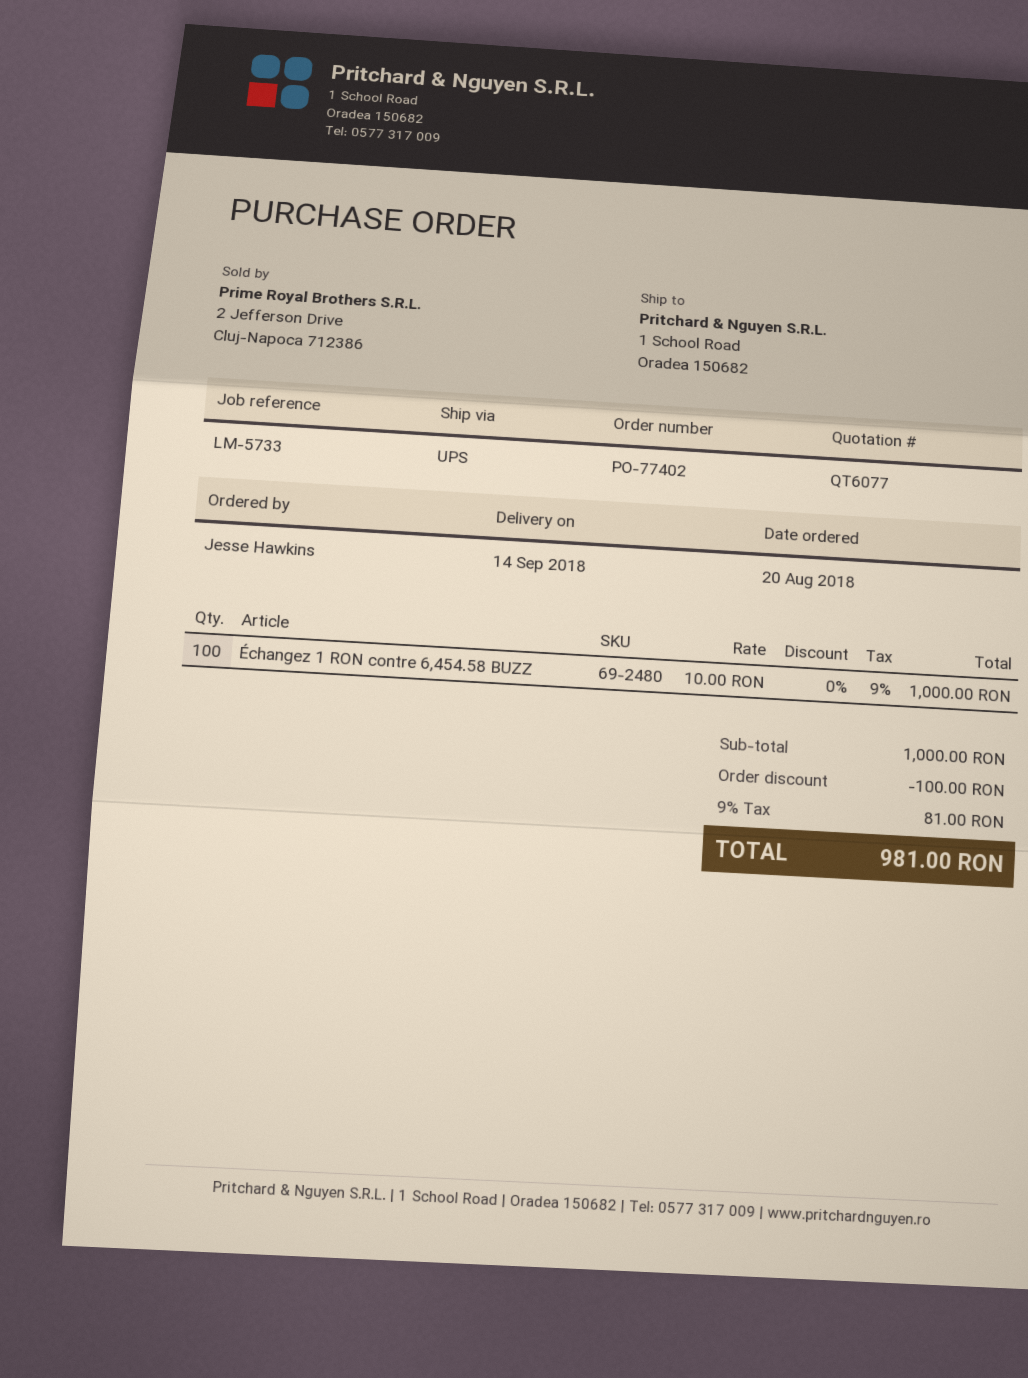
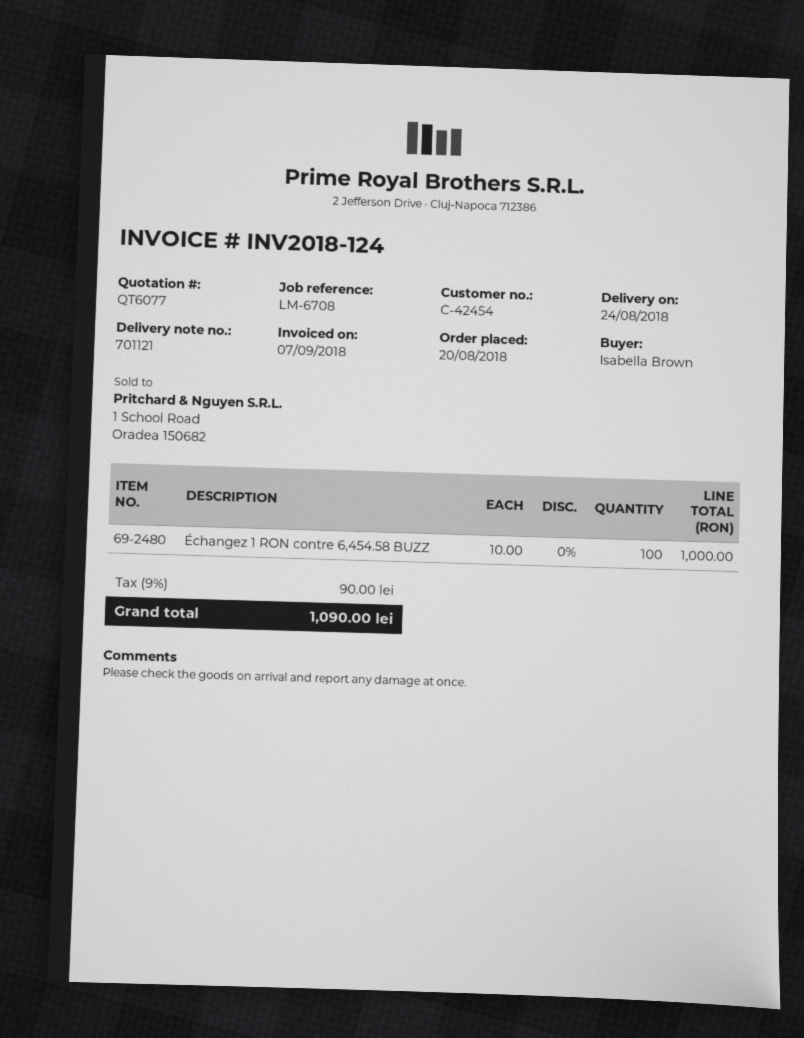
delivery date: 2018-09-14 -> 2018-08-24
reference: LM-5733 -> LM-6708
ordered by: Jesse Hawkins -> Isabella Brown
discount: 100.00 -> none
tax: 9% = 81.00 -> 9% = 90.00
total: 981.00 -> 1090.00

